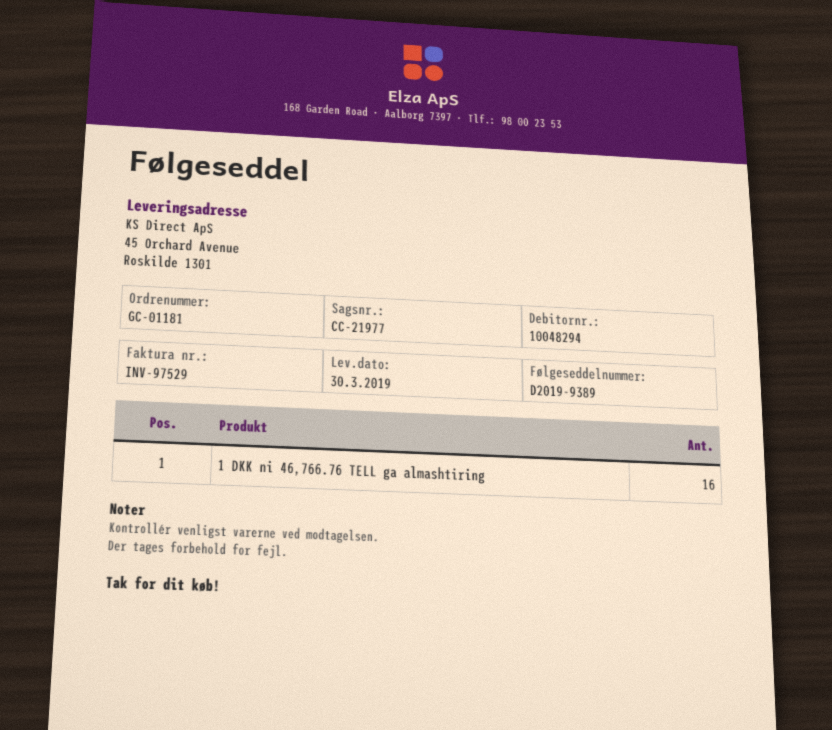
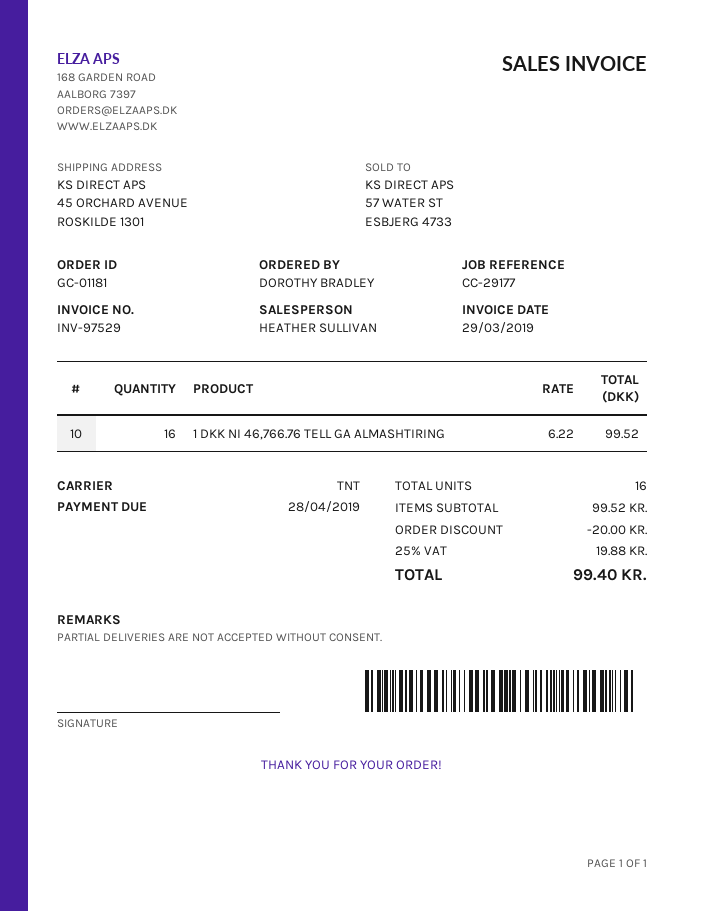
reference: CC-21977 -> CC-29177

